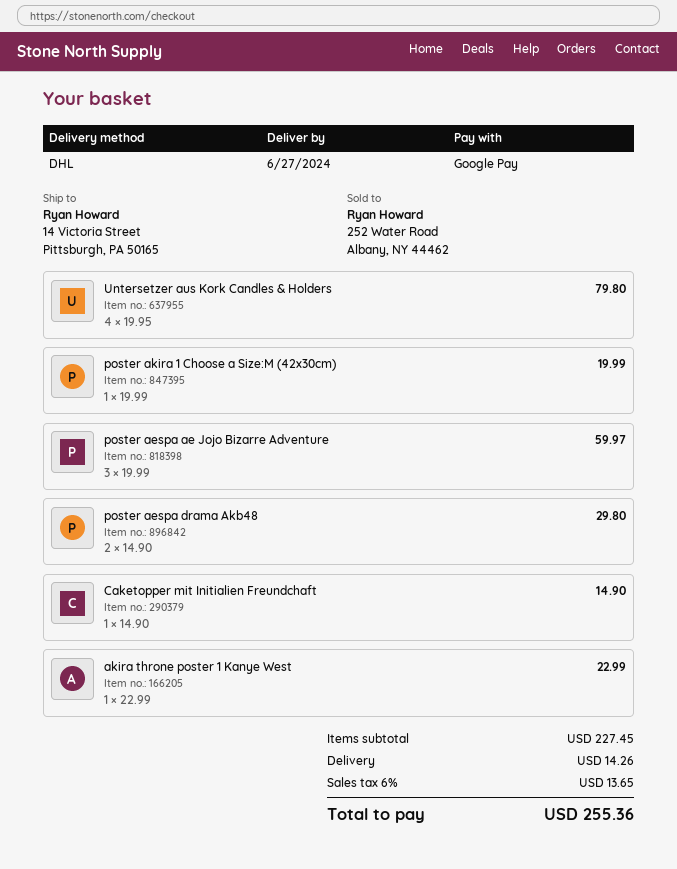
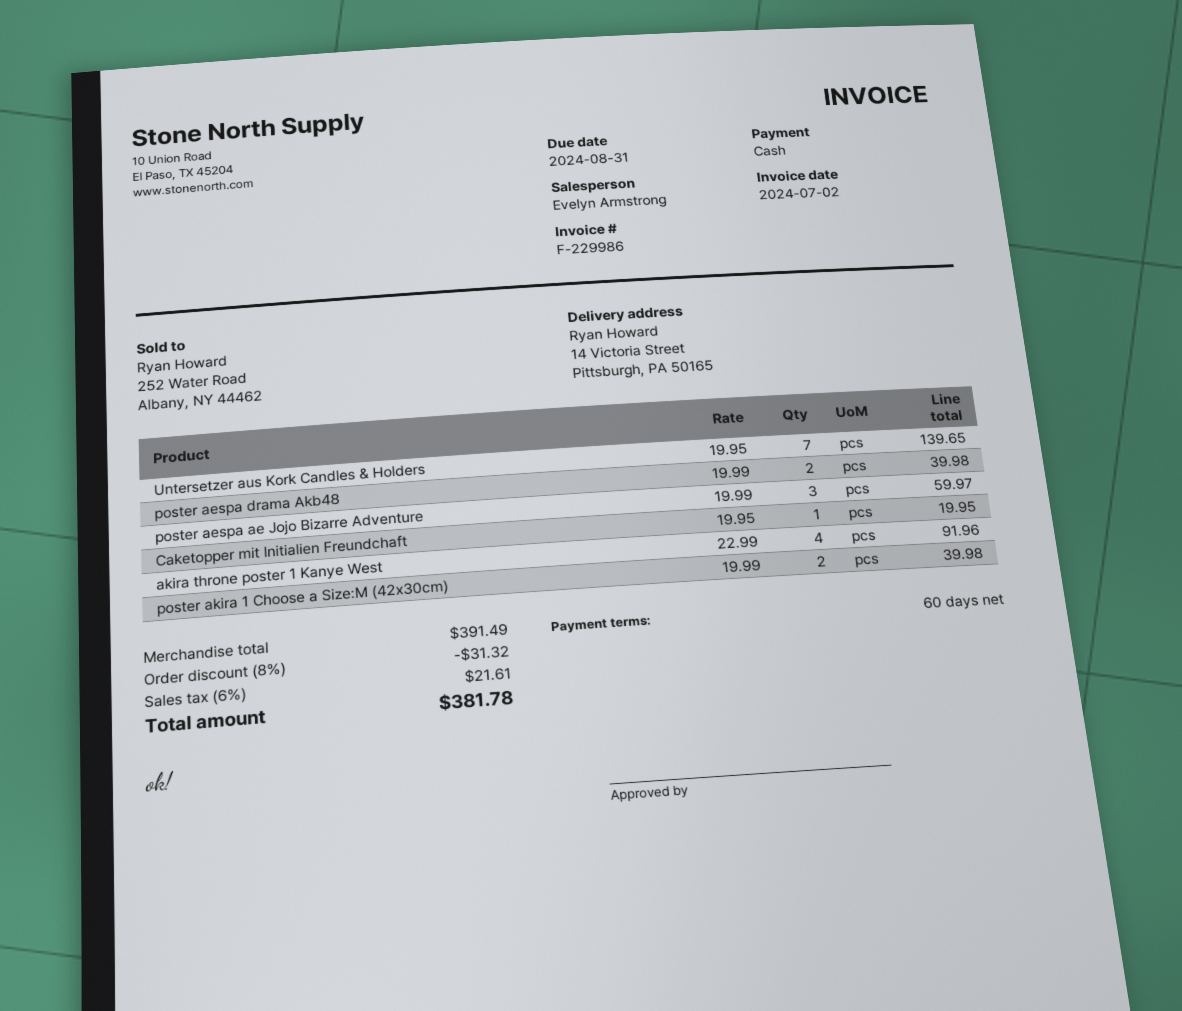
payment method: Google Pay -> cash
Untersetzer aus Kork Candles & Holders: 4 x 19.95 = 79.80 -> 7 x 19.95 = 139.65
poster akira 1 Choose a Size:M (42x30cm): 1 x 19.99 = 19.99 -> 2 x 19.99 = 39.98
poster aespa drama Akb48: 2 x 14.90 = 29.80 -> 2 x 19.99 = 39.98
Caketopper mit Initialien Freundchaft: 1 x 14.90 = 14.90 -> 1 x 19.95 = 19.95
akira throne poster 1 Kanye West: 1 x 22.99 = 22.99 -> 4 x 22.99 = 91.96
subtotal: 227.45 -> 391.49
discount: none -> 8% = 31.32
shipping: 14.26 -> none
tax: 6% = 13.65 -> 6% = 21.61
total: 255.36 -> 381.78

